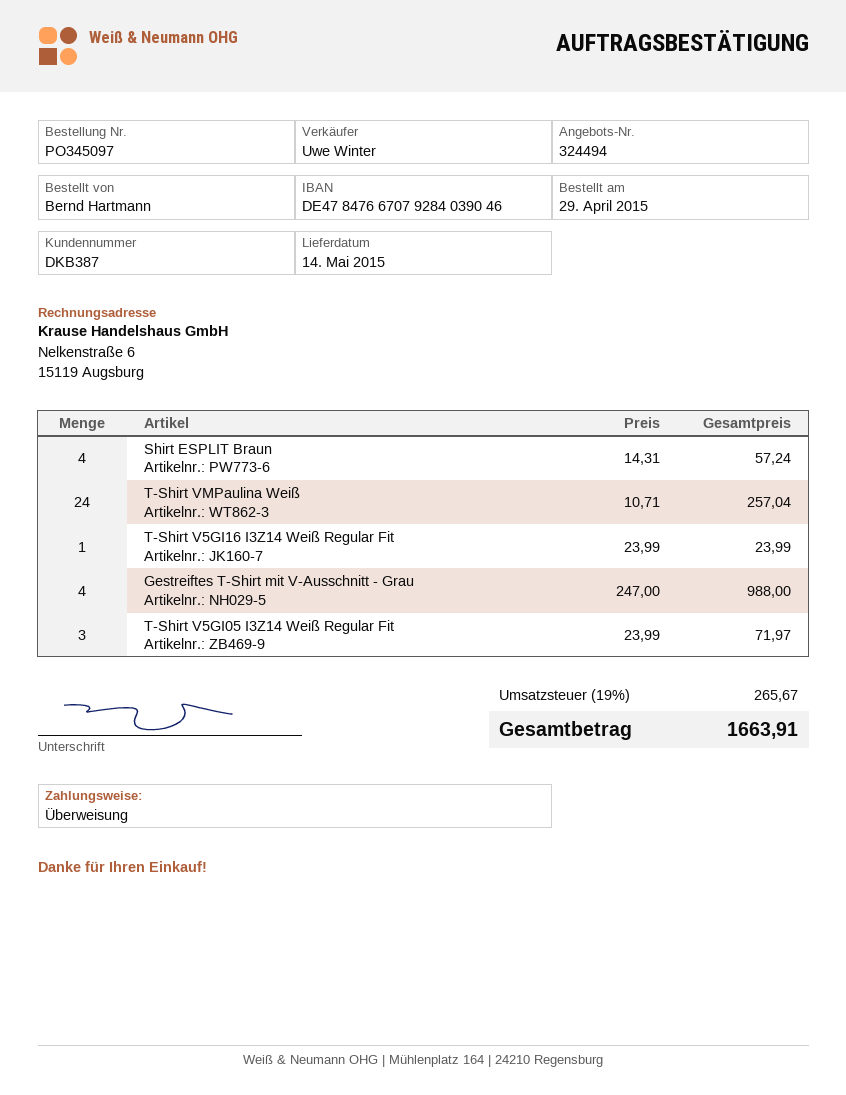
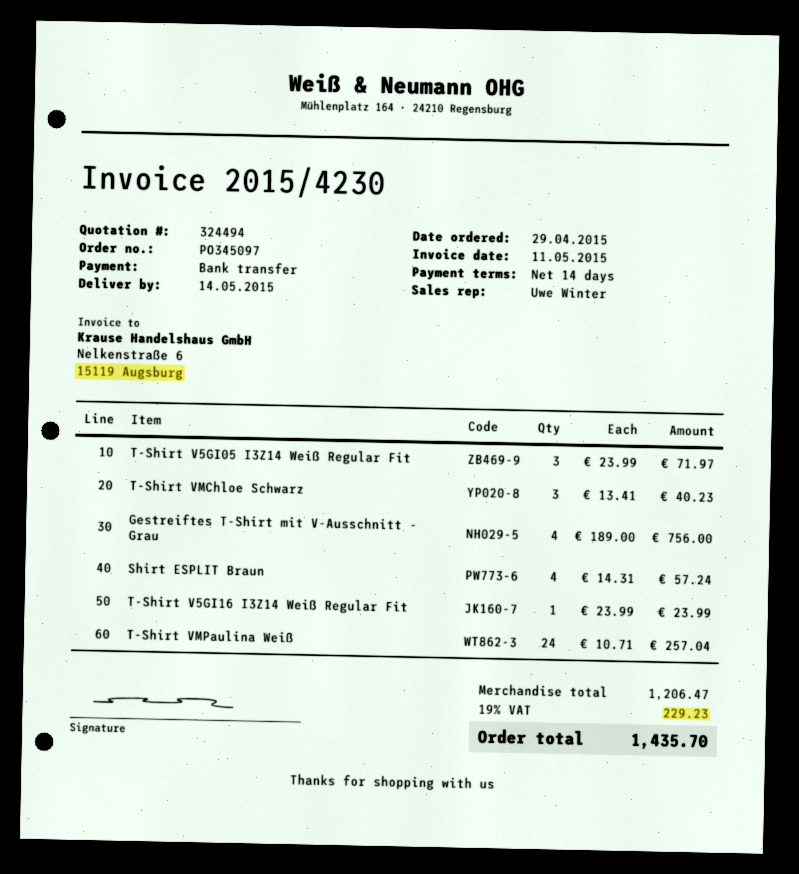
Gestreiftes T-Shirt mit V-Ausschnitt - Grau: 4 x 247.00 = 988.00 -> 4 x 189.00 = 756.00
T-Shirt VMChloe Schwarz: none -> 3 x 13.41 = 40.23
tax: 19% = 265.67 -> 19% = 229.23
total: 1663.91 -> 1435.70

